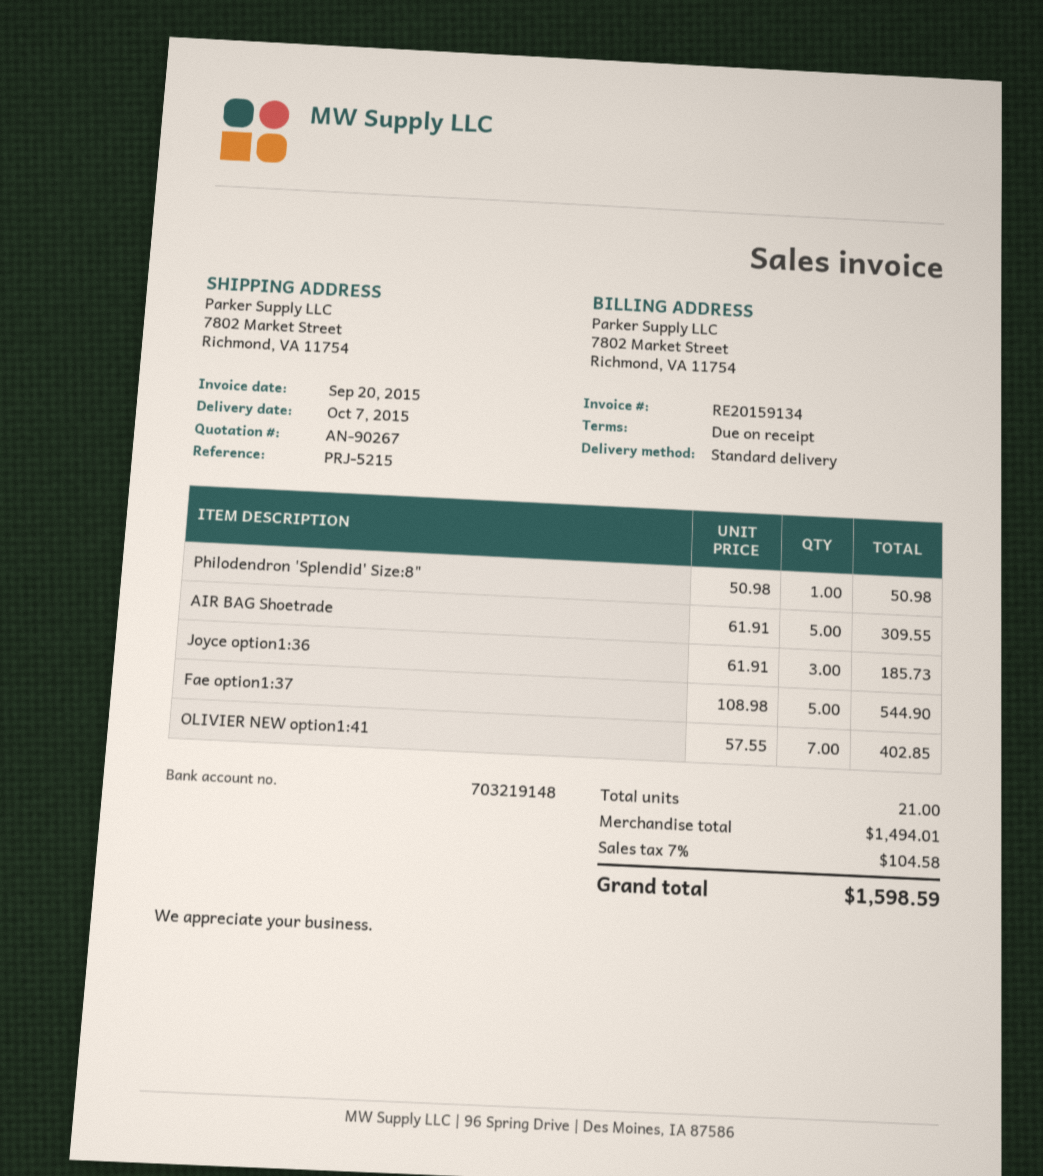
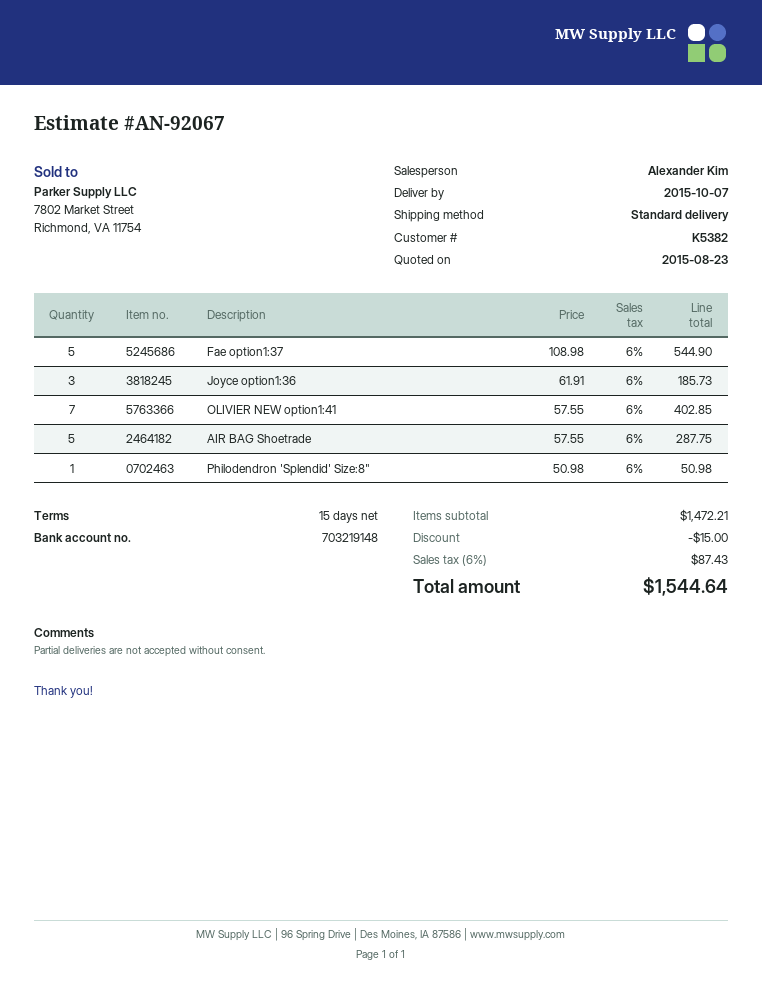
quote number: AN-90267 -> AN-92067
payment terms: on receipt -> 15 days
AIR BAG Shoetrade: 5 x 61.91 = 309.55 -> 5 x 57.55 = 287.75
subtotal: 1494.01 -> 1472.21
discount: none -> 15.00
tax: 7% = 104.58 -> 6% = 87.43
total: 1598.59 -> 1544.64

